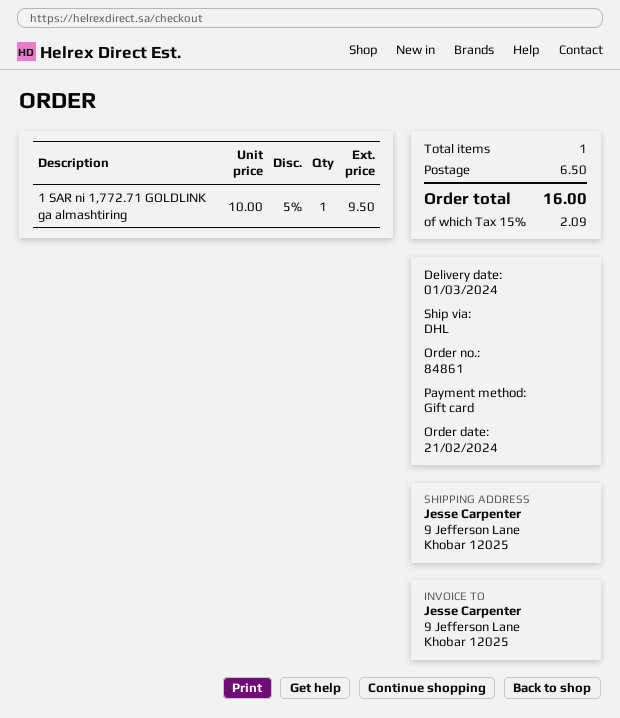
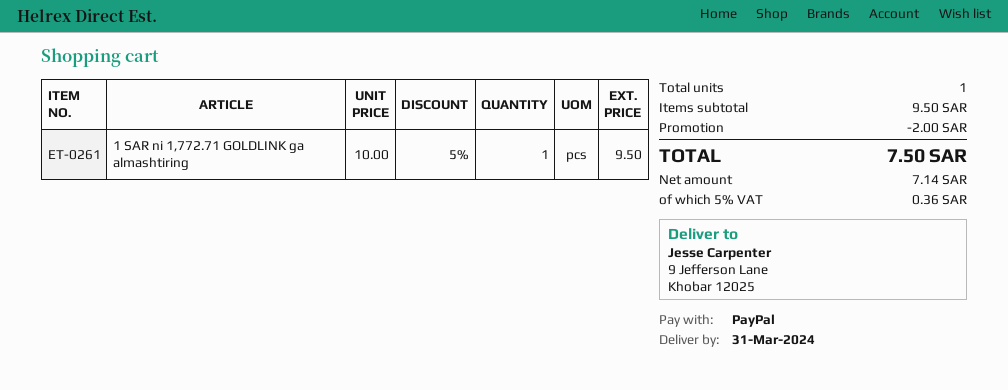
delivery date: 2024-03-01 -> 2024-03-31
payment method: gift card -> PayPal
discount: none -> 2.00
shipping: 6.50 -> none
tax: 15% = 2.09 -> 5% = 0.36
total: 16.00 -> 7.50

